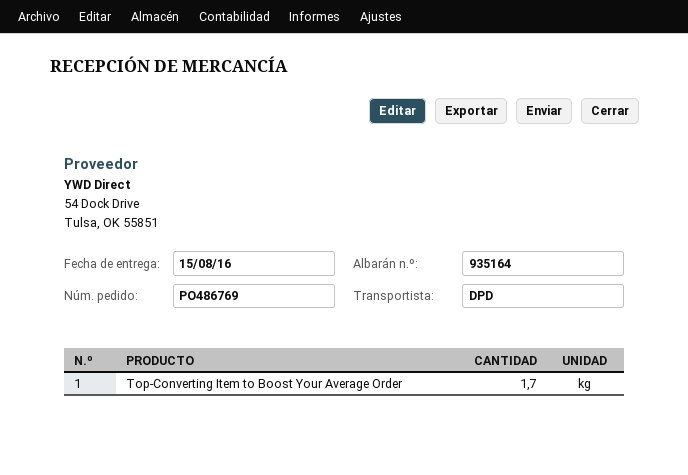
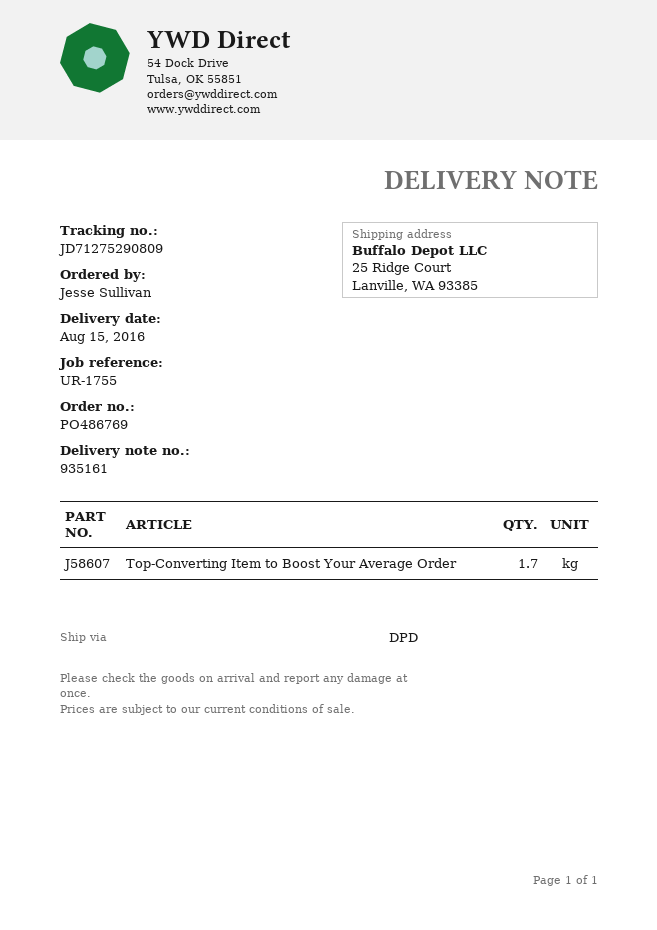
delivery note number: 935164 -> 935161

